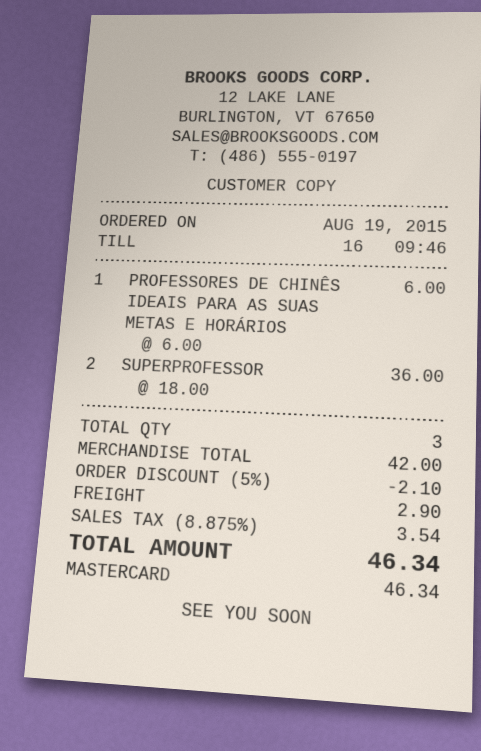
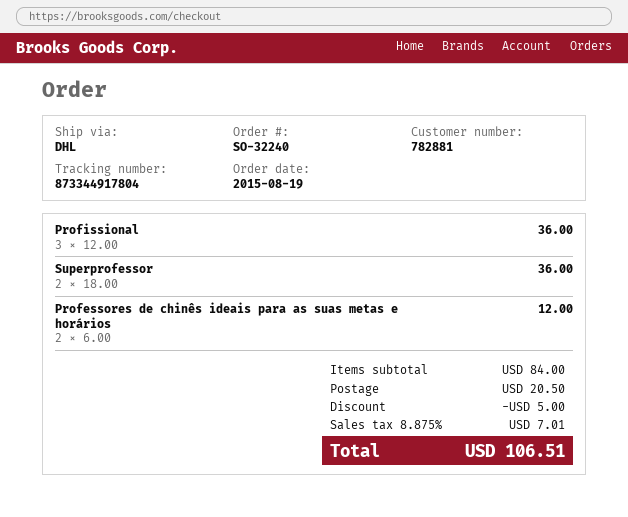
PROFESSORES DE CHINÊS IDEAIS PARA AS SUAS METAS E HORÁRIOS: 1 x 6.00 = 6.00 -> 2 x 6.00 = 12.00
Profissional: none -> 3 x 12.00 = 36.00
subtotal: 42.00 -> 84.00
discount: 2.10 -> 5.00
shipping: 2.90 -> 20.50
tax: 8.875% = 3.54 -> 8.875% = 7.01
total: 46.34 -> 106.51

